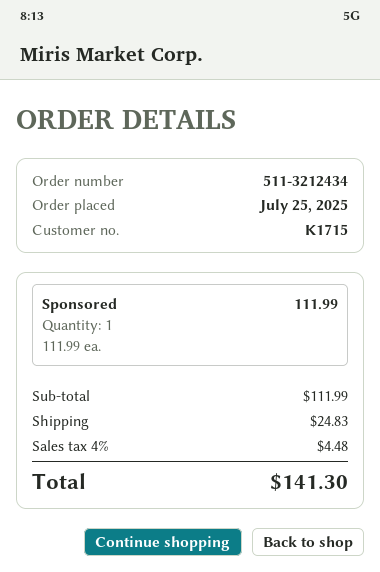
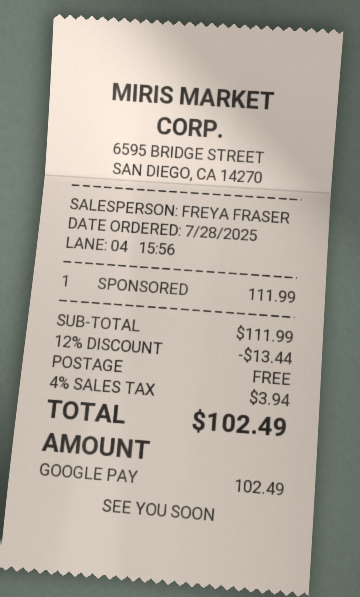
order date: 2025-07-25 -> 2025-07-28
discount: none -> 12% = 13.44
shipping: 24.83 -> 0.00
tax: 4% = 4.48 -> 4% = 3.94
total: 141.30 -> 102.49

